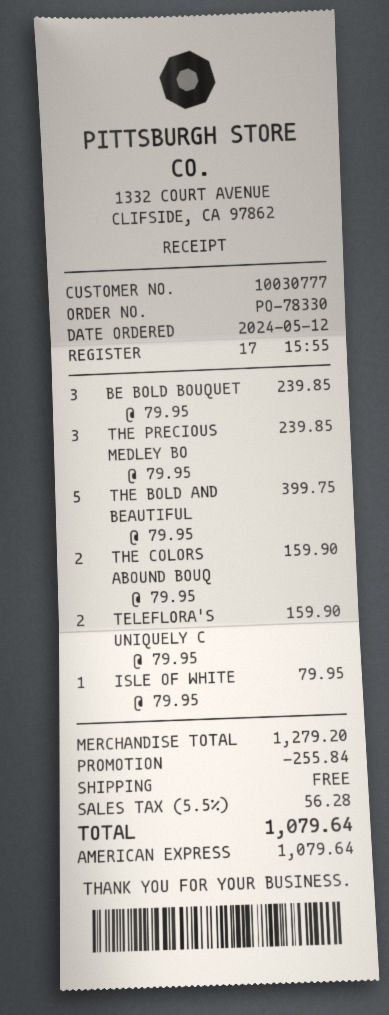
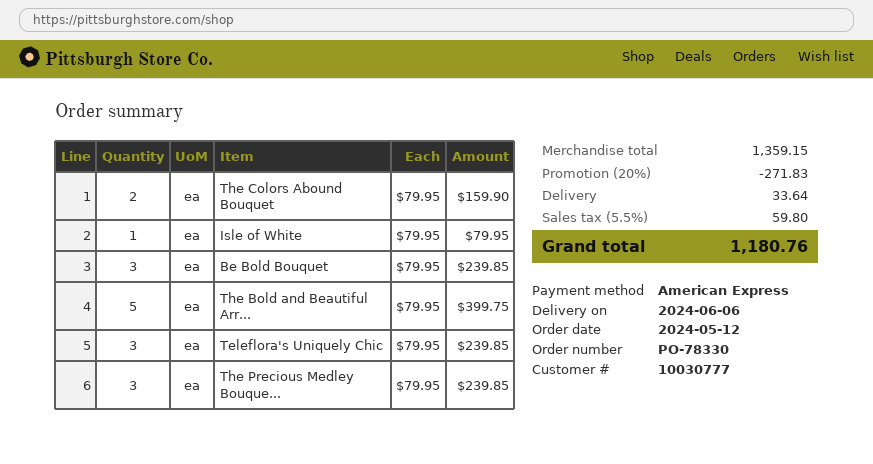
TELEFLORA'S UNIQUELY C: 2 x 79.95 = 159.90 -> 3 x 79.95 = 239.85
subtotal: 1279.20 -> 1359.15
discount: 255.84 -> 271.83
shipping: 0.00 -> 33.64
tax: 5.5% = 56.28 -> 5.5% = 59.80
total: 1079.64 -> 1180.76

